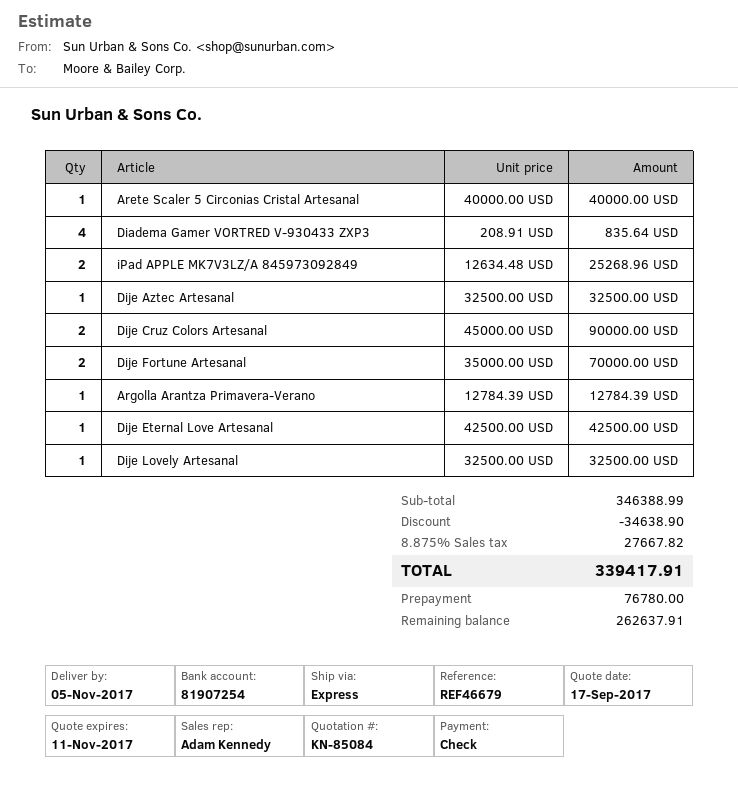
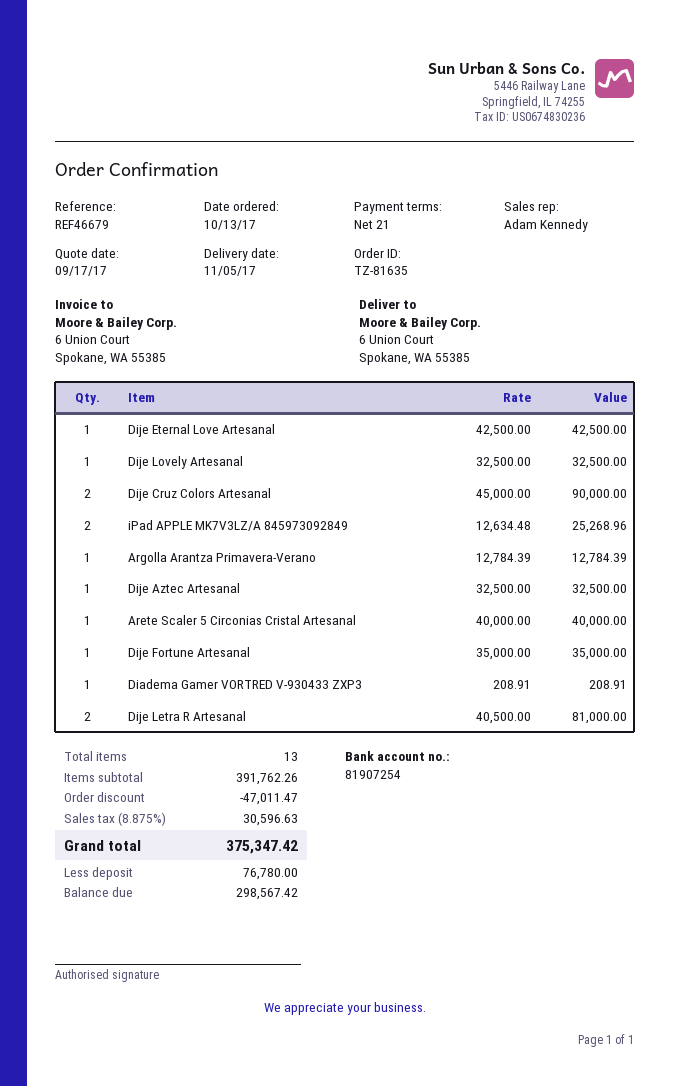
Diadema Gamer VORTRED V-930433 ZXP3: 4 x 208.91 = 835.64 -> 1 x 208.91 = 208.91
Dije Fortune Artesanal: 2 x 35000.00 = 70000.00 -> 1 x 35000.00 = 35000.00
Dije Letra R Artesanal: none -> 2 x 40500.00 = 81000.00
subtotal: 346388.99 -> 391762.26
discount: 34638.90 -> 47011.47
tax: 8.875% = 27667.82 -> 8.875% = 30596.63
total: 339417.91 -> 375347.42
balance: 262637.91 -> 298567.42

